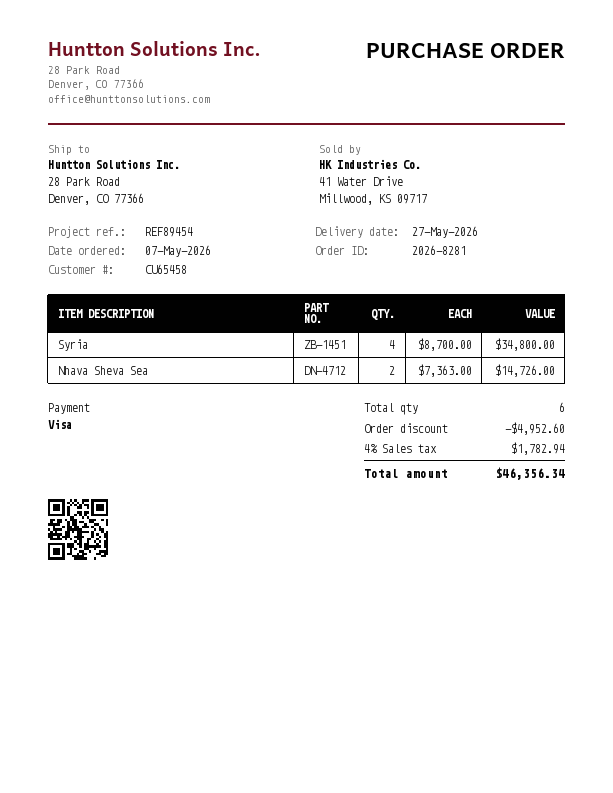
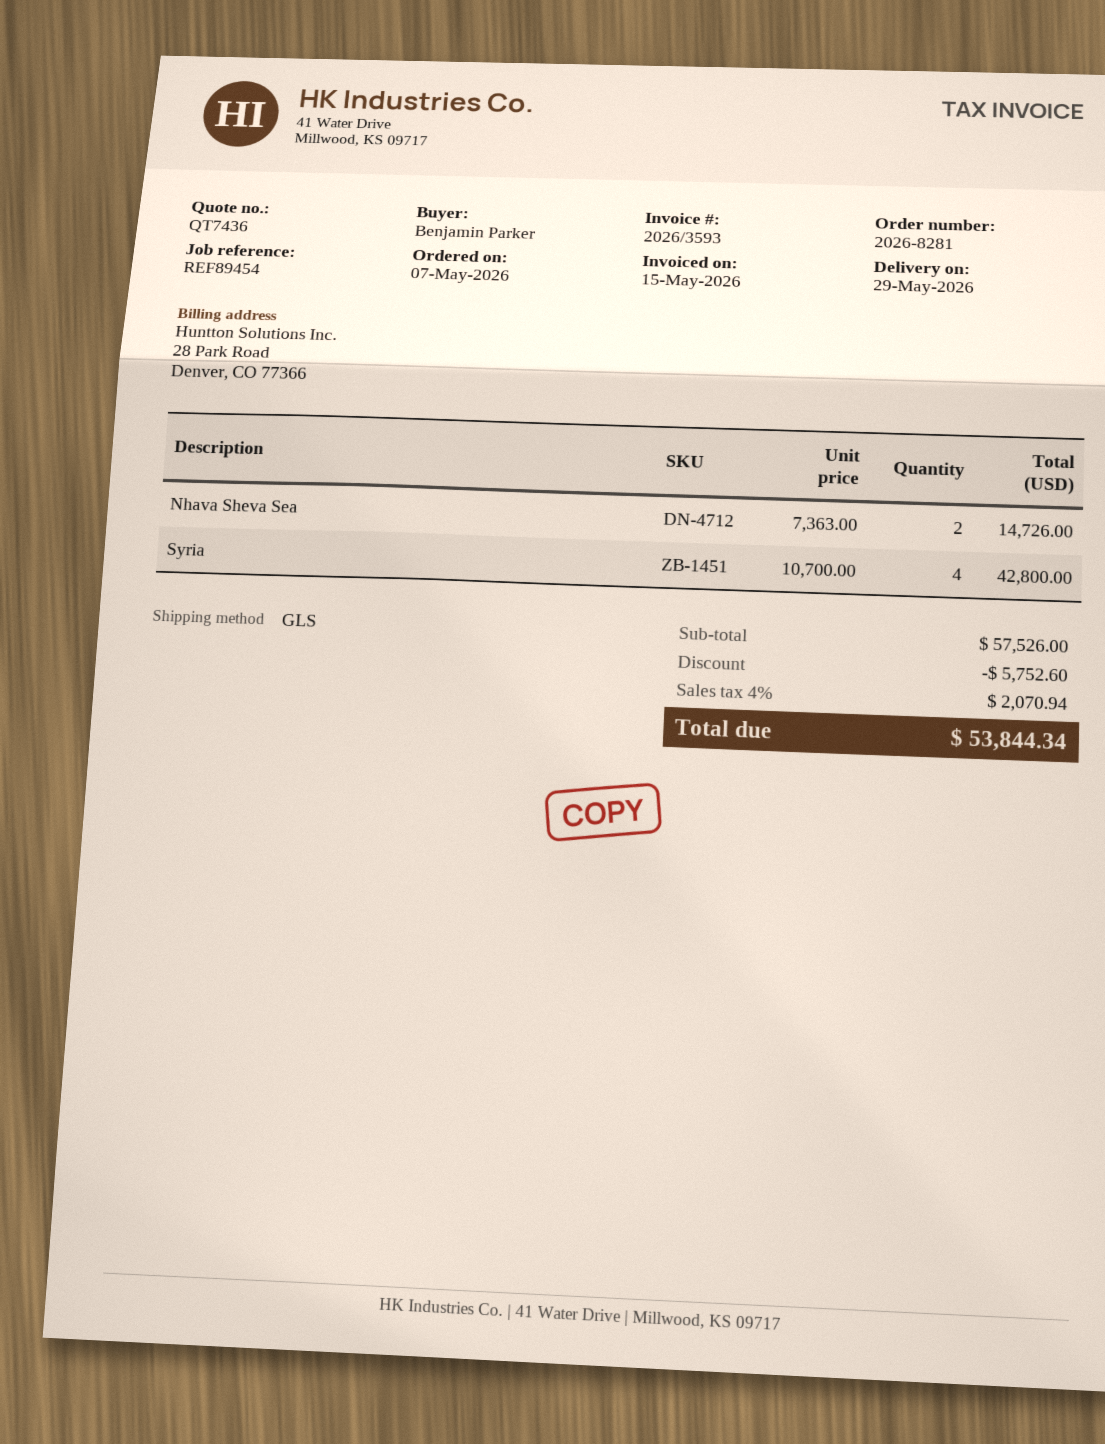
delivery date: 2026-05-27 -> 2026-05-29
Syria: 4 x 8700.00 = 34800.00 -> 4 x 10700.00 = 42800.00
discount: 4952.60 -> 5752.60
tax: 4% = 1782.94 -> 4% = 2070.94
total: 46356.34 -> 53844.34

